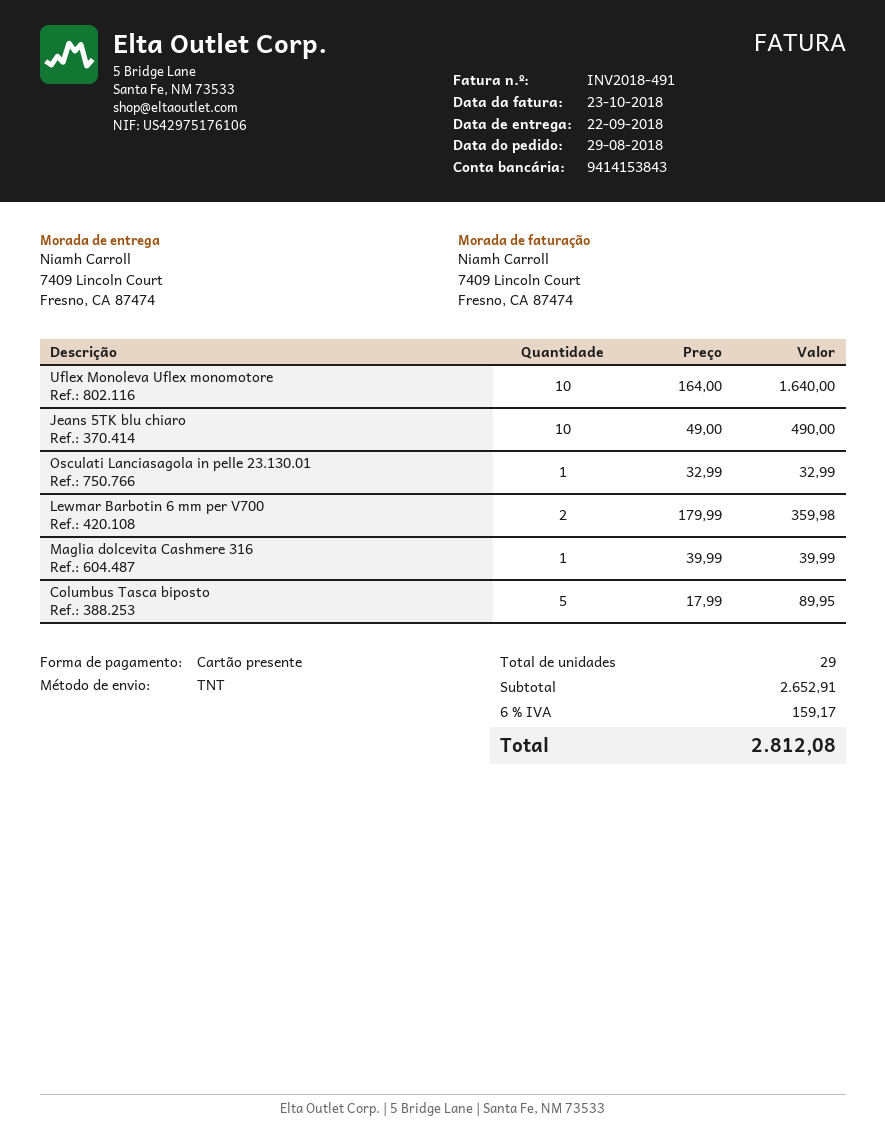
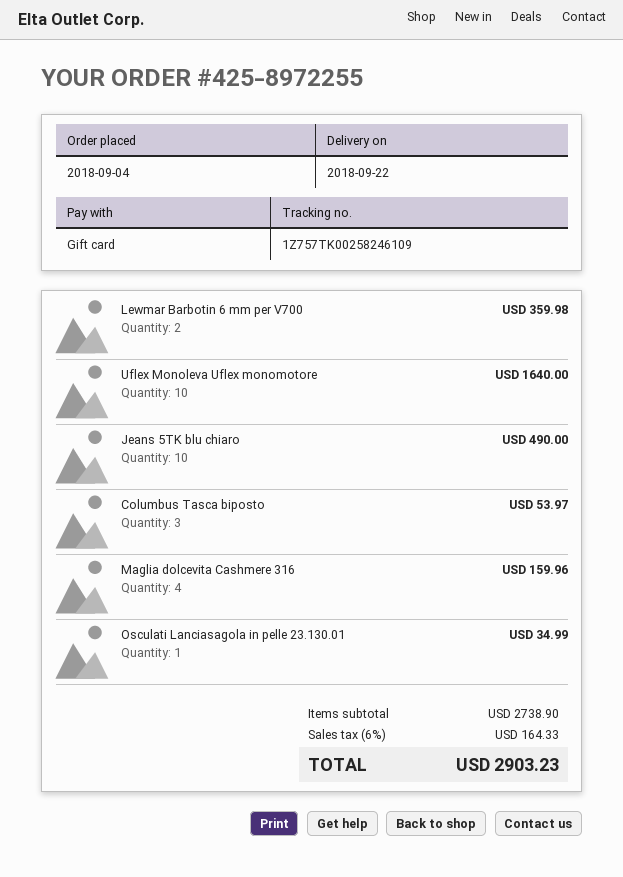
order date: 2018-08-29 -> 2018-09-04
Osculati Lanciasagola in pelle 23.130.01: 1 for 32.99 -> 1 for 34.99
Maglia dolcevita Cashmere 316: 1 for 39.99 -> 4 for 159.96
Columbus Tasca biposto: 5 for 89.95 -> 3 for 53.97
subtotal: 2652.91 -> 2738.90
tax: 6% = 159.17 -> 6% = 164.33
total: 2812.08 -> 2903.23

